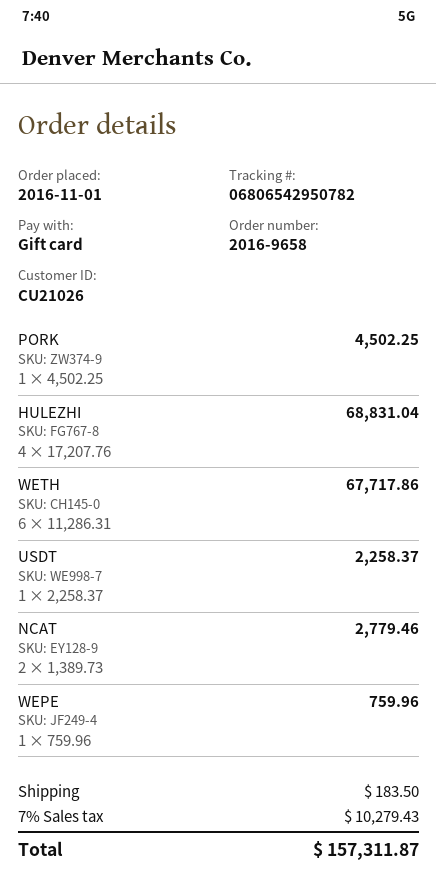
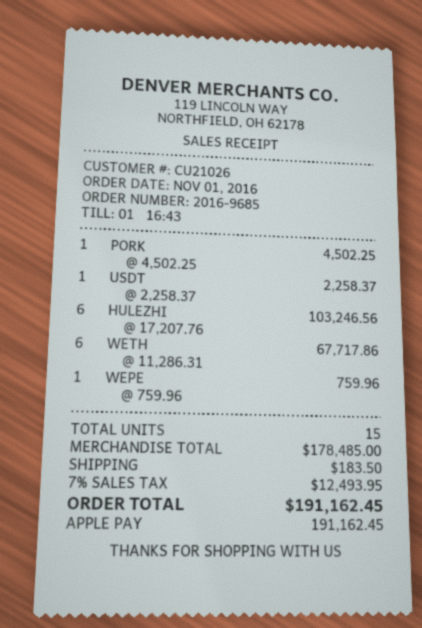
order number: 2016-9658 -> 2016-9685
payment method: gift card -> Apple Pay
HULEZHI: 4 x 17207.76 = 68831.04 -> 6 x 17207.76 = 103246.56
NCAT: 2 x 1389.73 = 2779.46 -> none
tax: 7% = 10279.43 -> 7% = 12493.95
total: 157311.87 -> 191162.45

